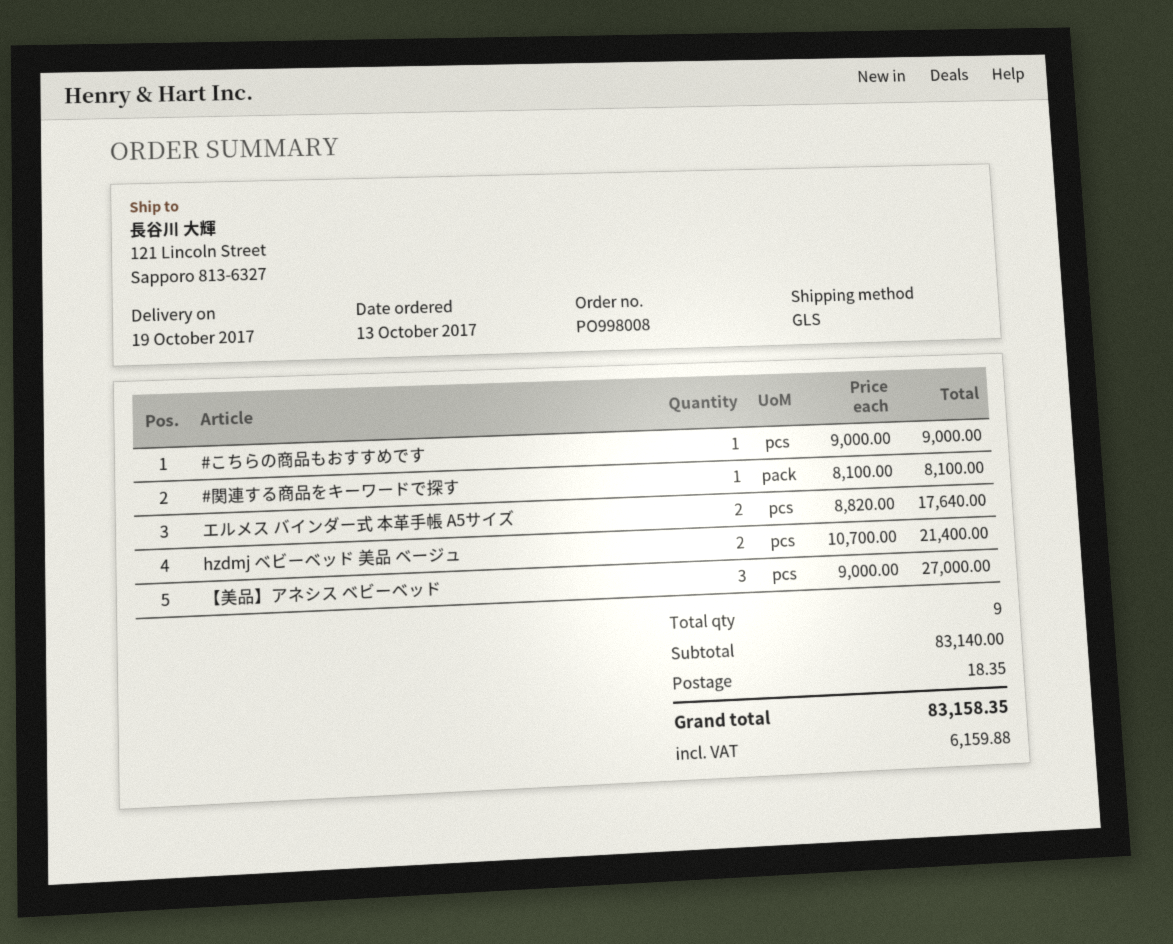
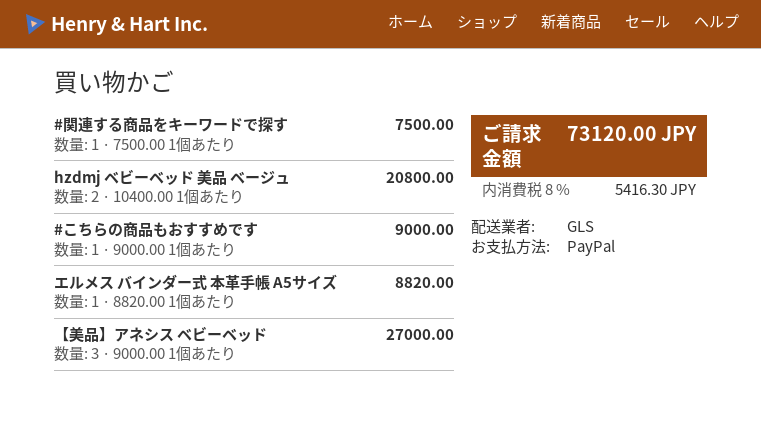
#関連する商品をキーワードで探す: 1 x 8100.00 = 8100.00 -> 1 x 7500.00 = 7500.00
エルメス バインダー式 本革手帳 A5サイズ: 2 x 8820.00 = 17640.00 -> 1 x 8820.00 = 8820.00
hzdmj ベビーベッド 美品 ベージュ: 2 x 10700.00 = 21400.00 -> 2 x 10400.00 = 20800.00
shipping: 18.35 -> none
tax: 6159.88 -> 5416.30
total: 83158.35 -> 73120.00

